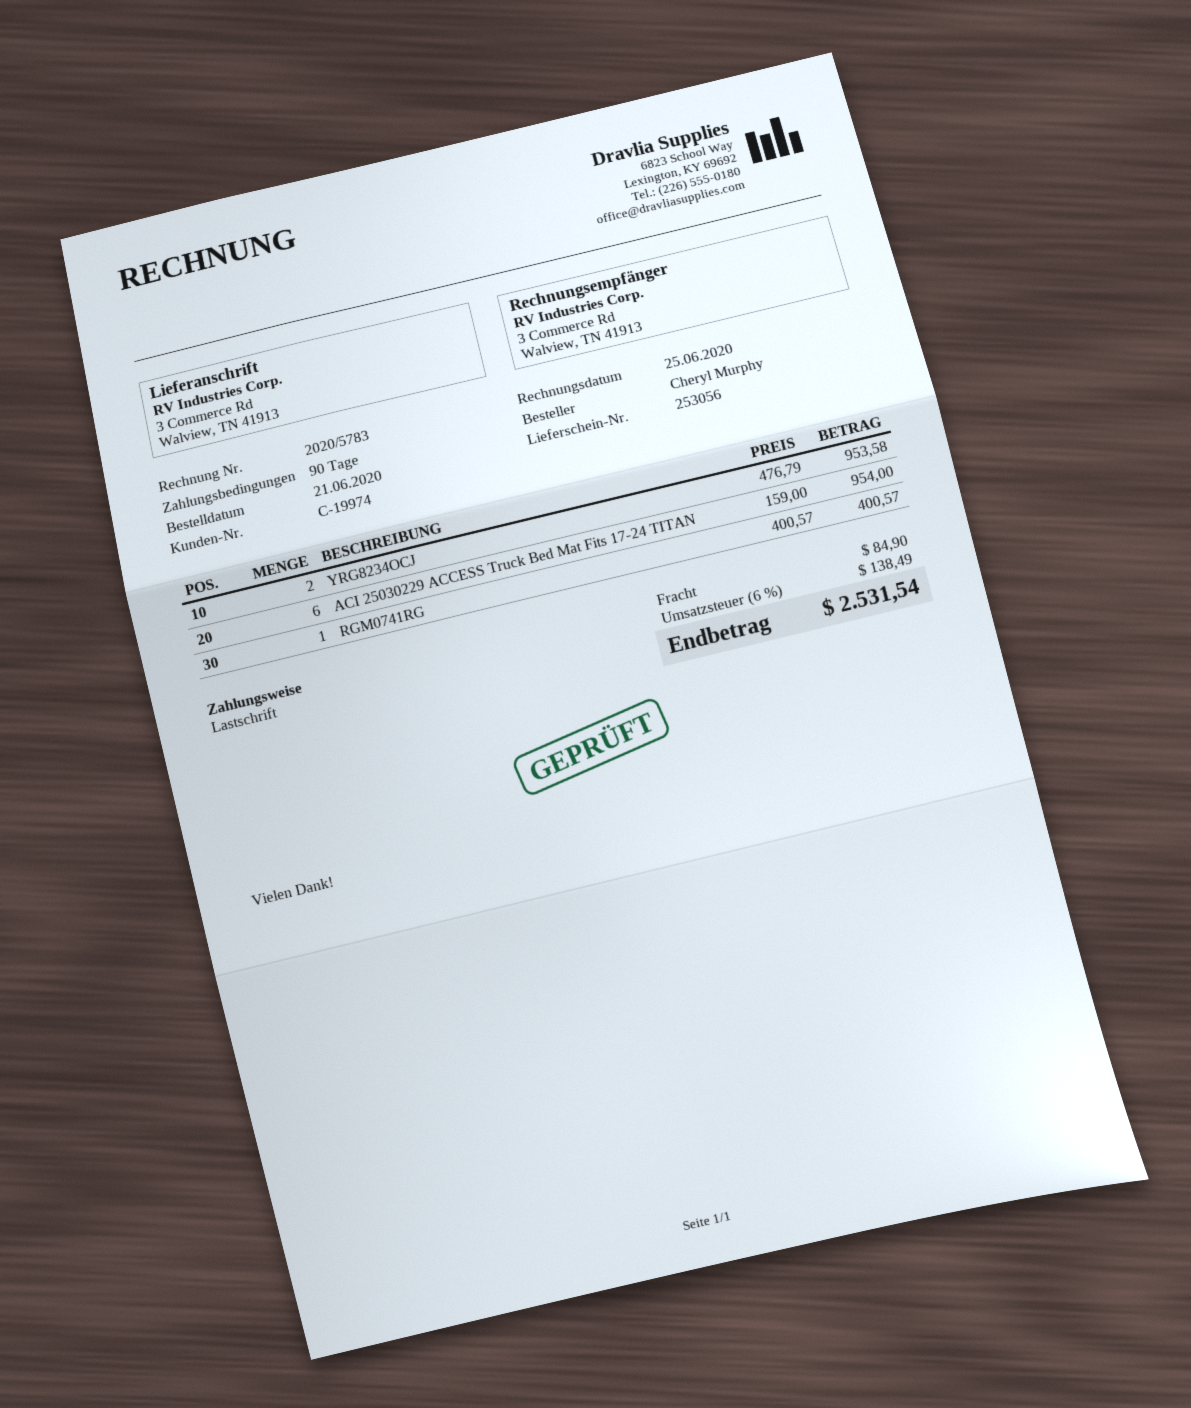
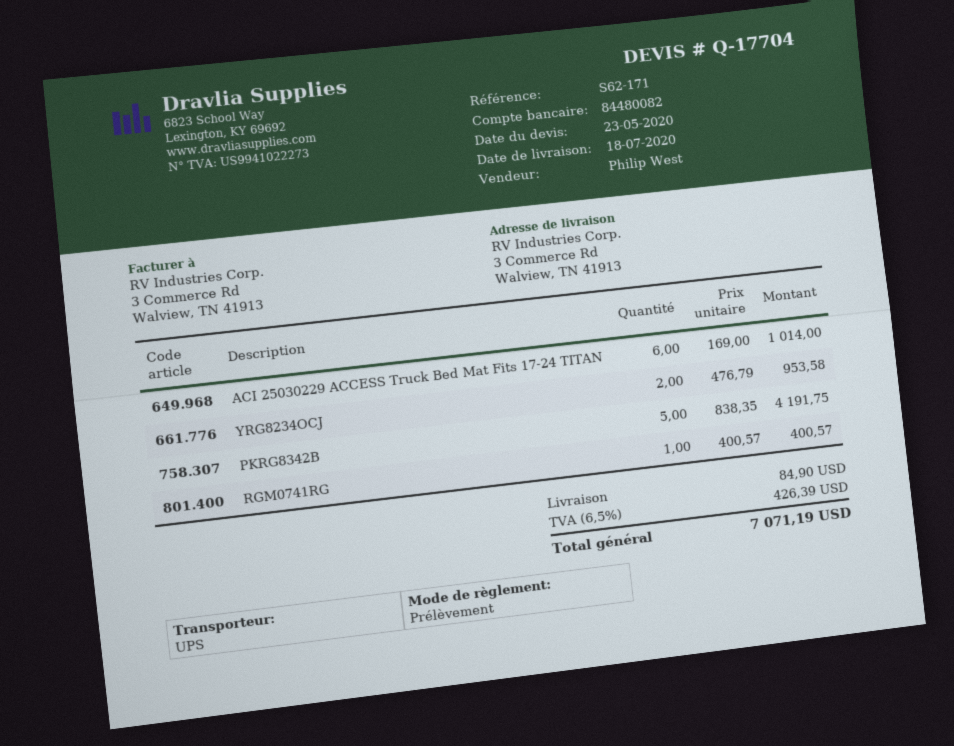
ACI 25030229 ACCESS Truck Bed Mat Fits 17-24 TITAN: 6 x 159.00 = 954.00 -> 6 x 169.00 = 1014.00
PKRG8342B: none -> 5 x 838.35 = 4191.75
tax: 6% = 138.49 -> 6.5% = 426.39
total: 2531.54 -> 7071.19

